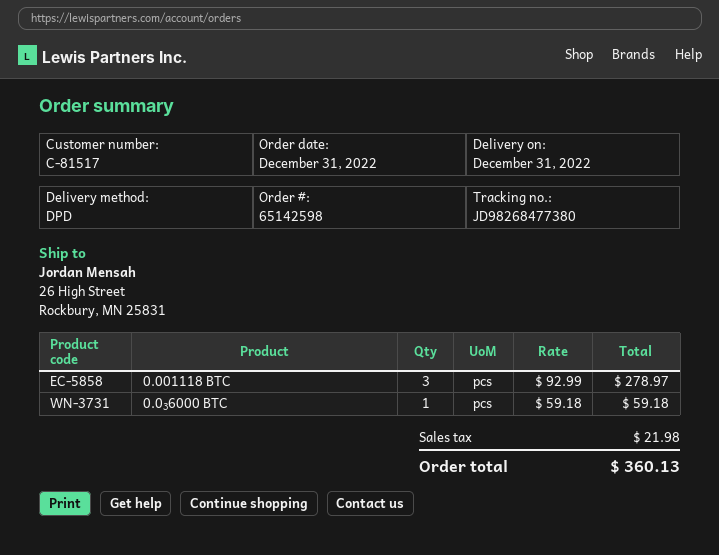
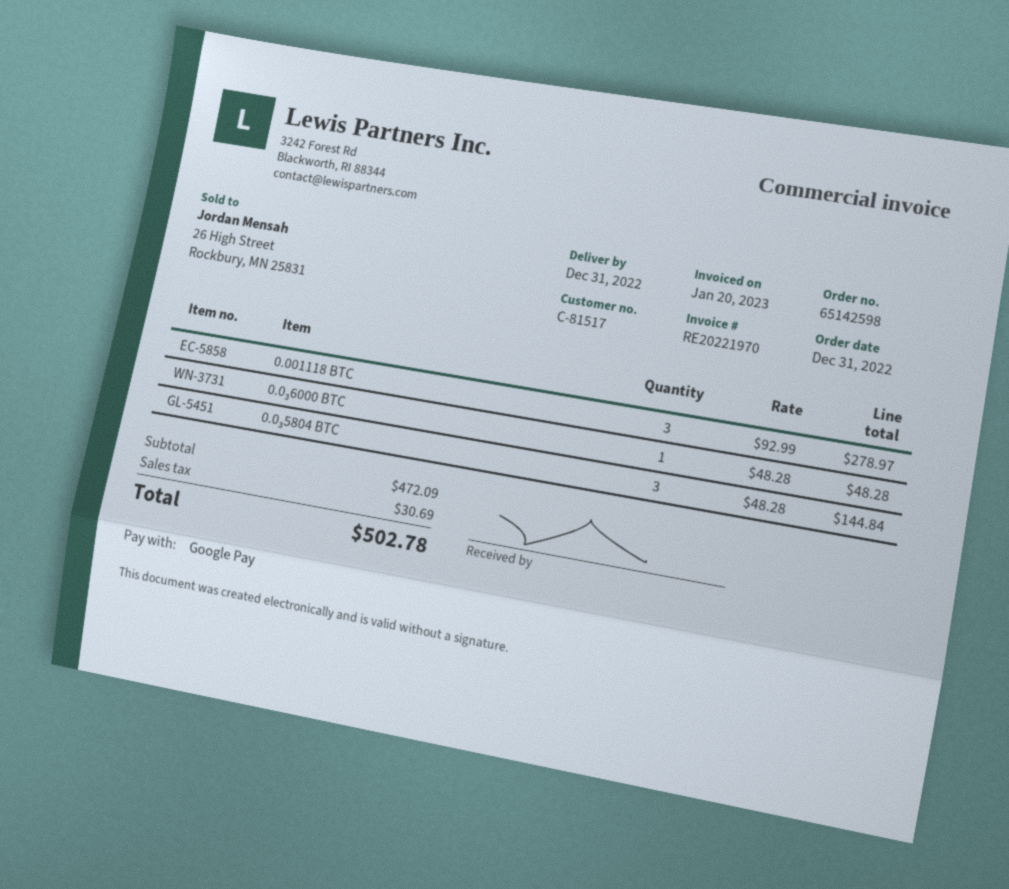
0.0₃6000 BTC: 1 x 59.18 = 59.18 -> 1 x 48.28 = 48.28
0.0₃5804 BTC: none -> 3 x 48.28 = 144.84
tax: 21.98 -> 30.69
total: 360.13 -> 502.78

